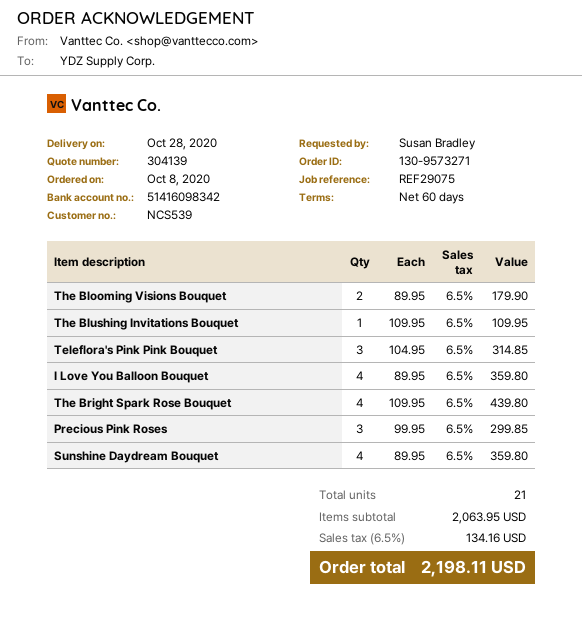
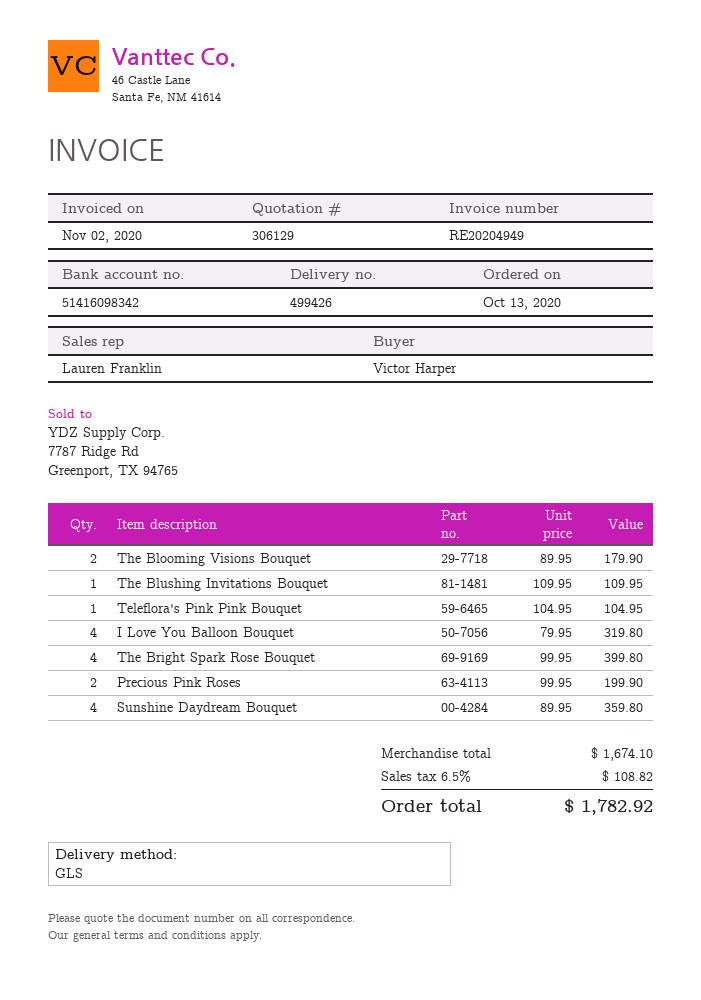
quote number: 304139 -> 306129
order date: 2020-10-08 -> 2020-10-13
ordered by: Susan Bradley -> Victor Harper
Teleflora's Pink Pink Bouquet: 3 x 104.95 = 314.85 -> 1 x 104.95 = 104.95
I Love You Balloon Bouquet: 4 x 89.95 = 359.80 -> 4 x 79.95 = 319.80
The Bright Spark Rose Bouquet: 4 x 109.95 = 439.80 -> 4 x 99.95 = 399.80
Precious Pink Roses: 3 x 99.95 = 299.85 -> 2 x 99.95 = 199.90
subtotal: 2063.95 -> 1674.10
tax: 6.5% = 134.16 -> 6.5% = 108.82
total: 2198.11 -> 1782.92

